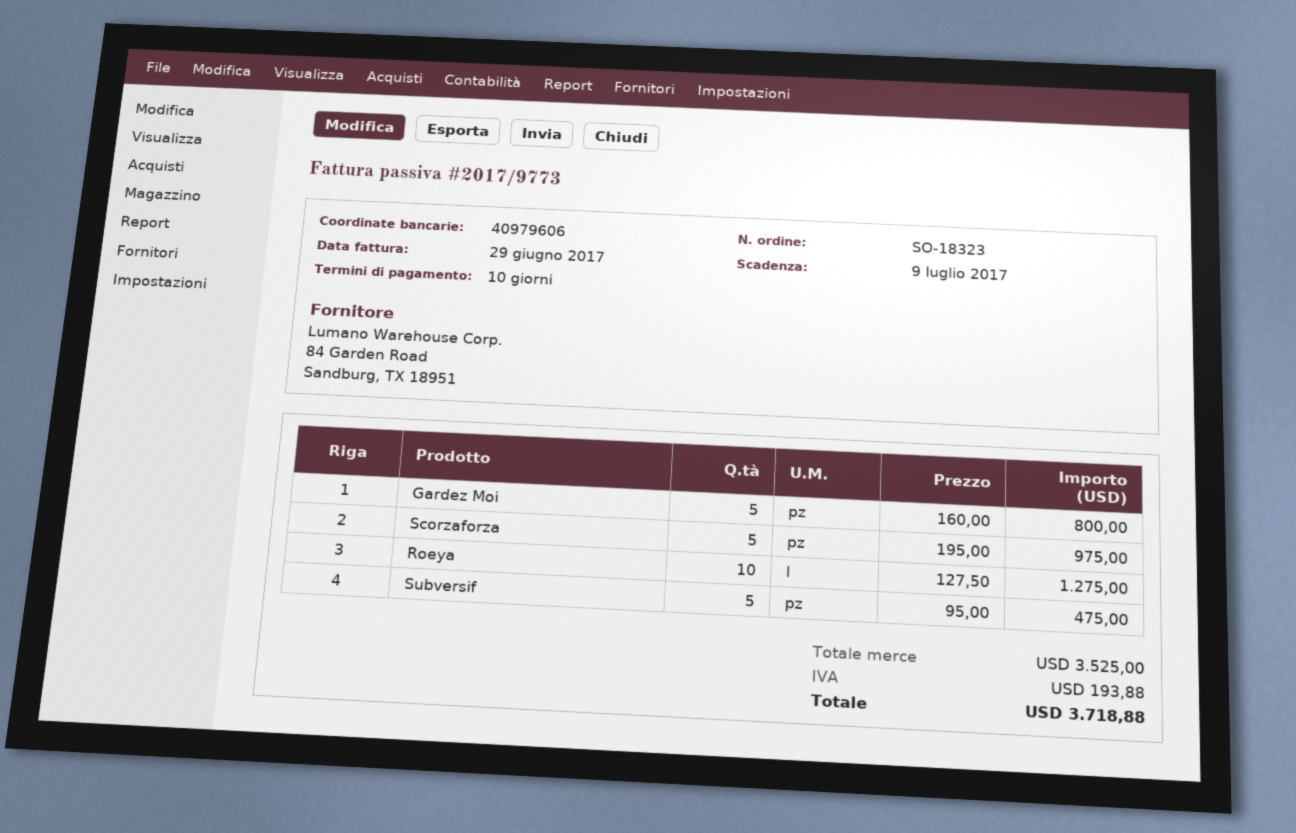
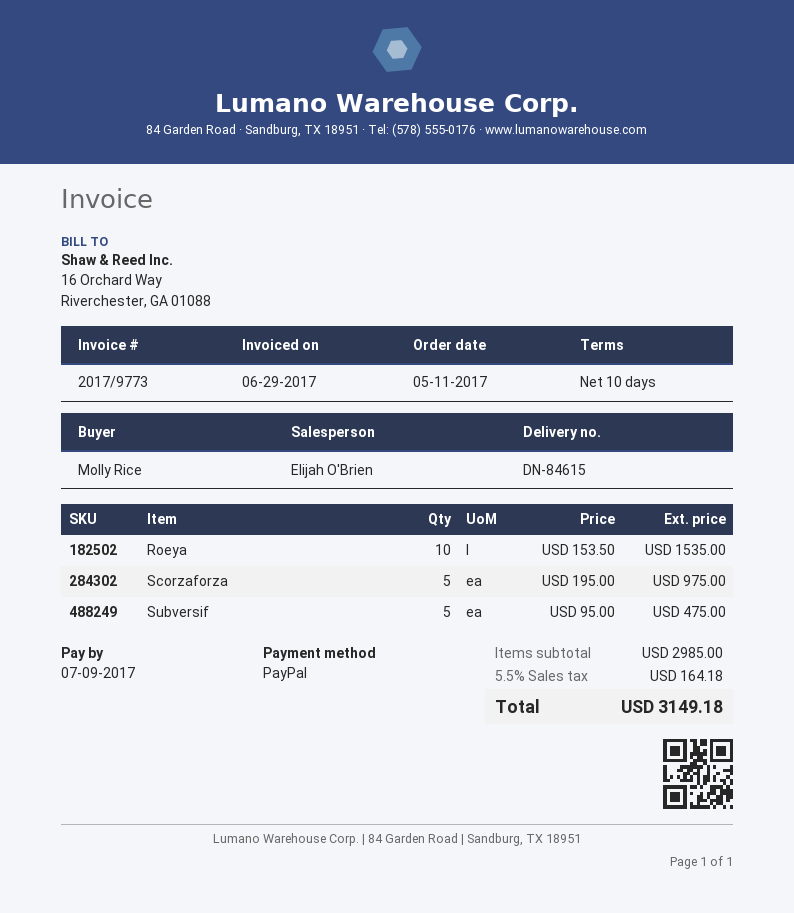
Gardez Moi: 5 x 160.00 = 800.00 -> none
Roeya: 10 x 127.50 = 1275.00 -> 10 x 153.50 = 1535.00
subtotal: 3525.00 -> 2985.00
tax: 193.88 -> 164.18
total: 3718.88 -> 3149.18

